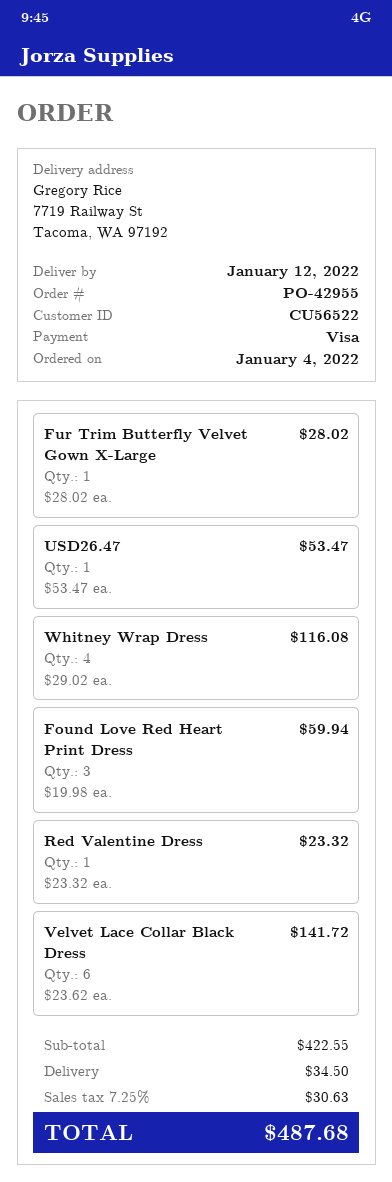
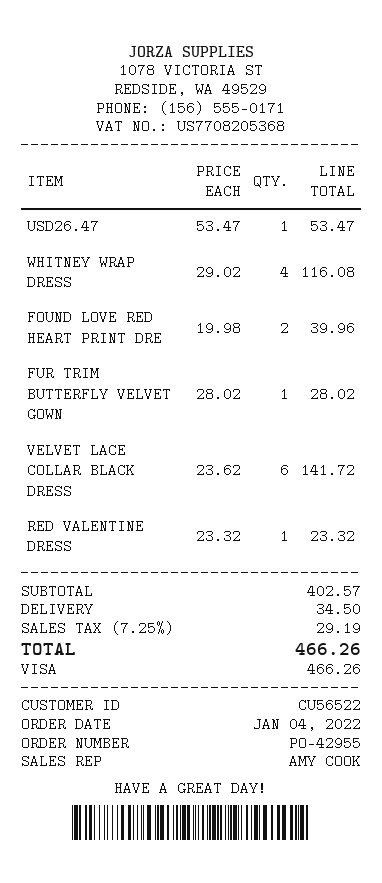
Found Love Red Heart Print Dress: 3 x 19.98 = 59.94 -> 2 x 19.98 = 39.96
subtotal: 422.55 -> 402.57
tax: 7.25% = 30.63 -> 7.25% = 29.19
total: 487.68 -> 466.26

